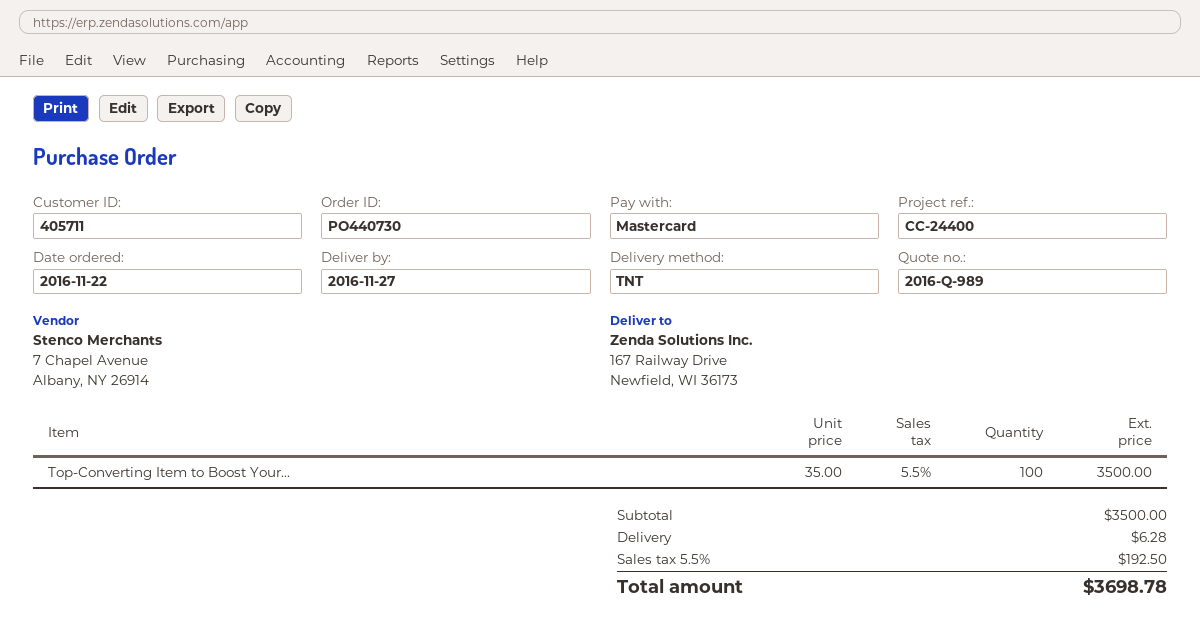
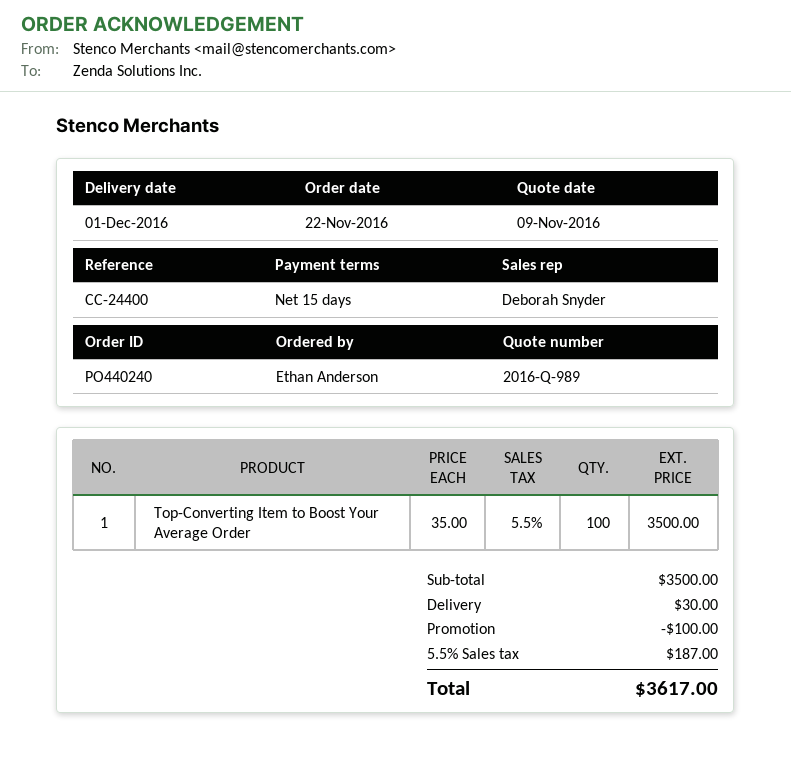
order number: PO440730 -> PO440240
delivery date: 2016-11-27 -> 2016-12-01
discount: none -> 100.00
shipping: 6.28 -> 30.00
tax: 5.5% = 192.50 -> 5.5% = 187.00
total: 3698.78 -> 3617.00

